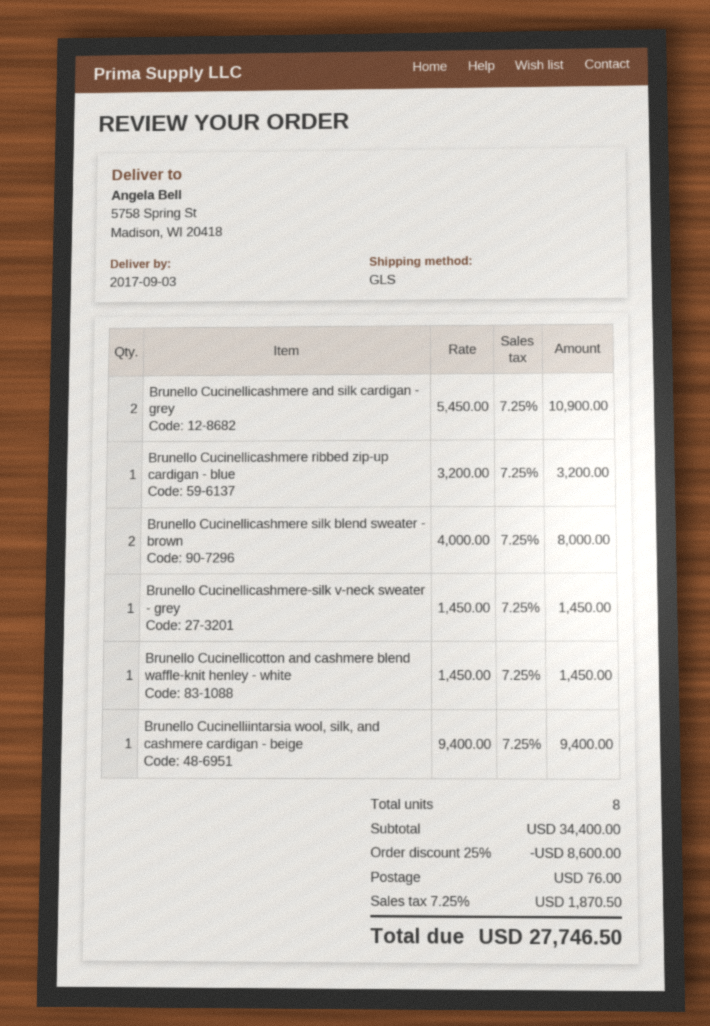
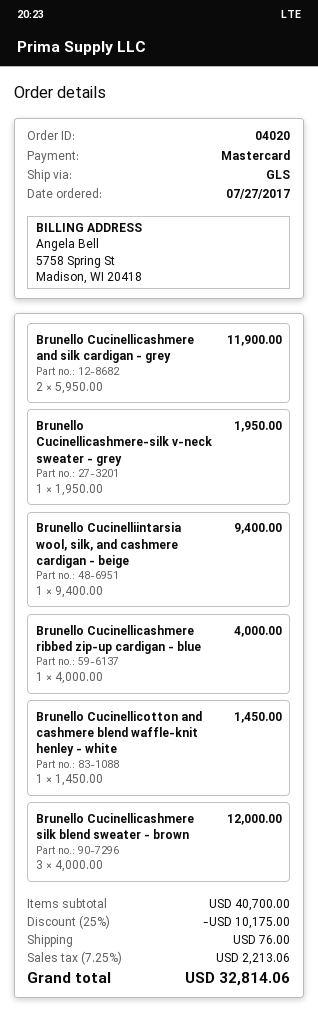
Brunello Cucinellicashmere and silk cardigan - grey: 2 x 5450.00 = 10900.00 -> 2 x 5950.00 = 11900.00
Brunello Cucinellicashmere ribbed zip-up cardigan - blue: 1 x 3200.00 = 3200.00 -> 1 x 4000.00 = 4000.00
Brunello Cucinellicashmere silk blend sweater - brown: 2 x 4000.00 = 8000.00 -> 3 x 4000.00 = 12000.00
Brunello Cucinellicashmere-silk v-neck sweater - grey: 1 x 1450.00 = 1450.00 -> 1 x 1950.00 = 1950.00
subtotal: 34400.00 -> 40700.00
discount: 25% = 8600.00 -> 25% = 10175.00
tax: 7.25% = 1870.50 -> 7.25% = 2213.06
total: 27746.50 -> 32814.06

